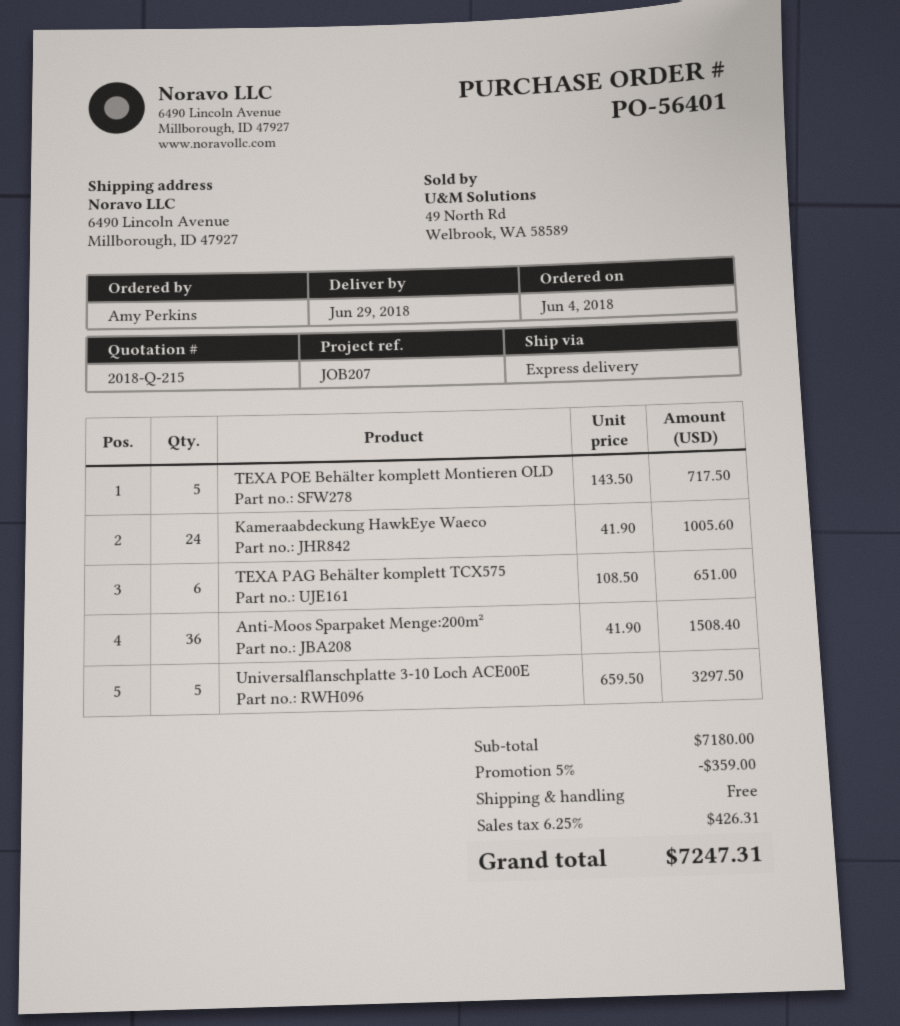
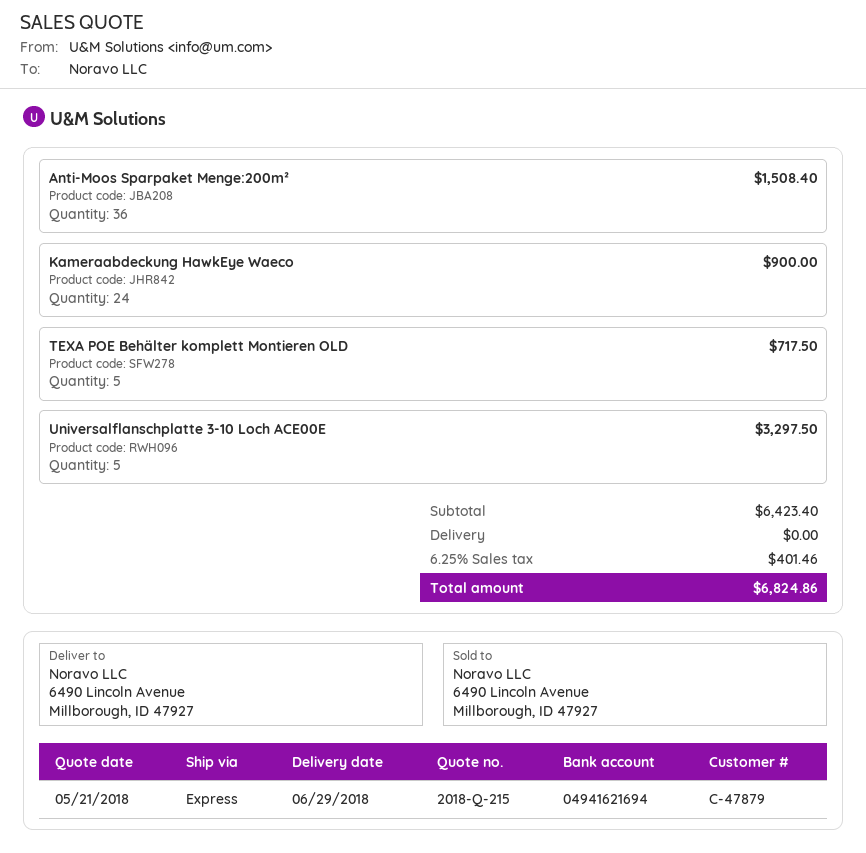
Kameraabdeckung HawkEye Waeco: 24 for 1005.60 -> 24 for 900.00
TEXA PAG Behälter komplett TCX575: 6 for 651.00 -> none
subtotal: 7180.00 -> 6423.40
discount: 5% = 359.00 -> none
tax: 6.25% = 426.31 -> 6.25% = 401.46
total: 7247.31 -> 6824.86

